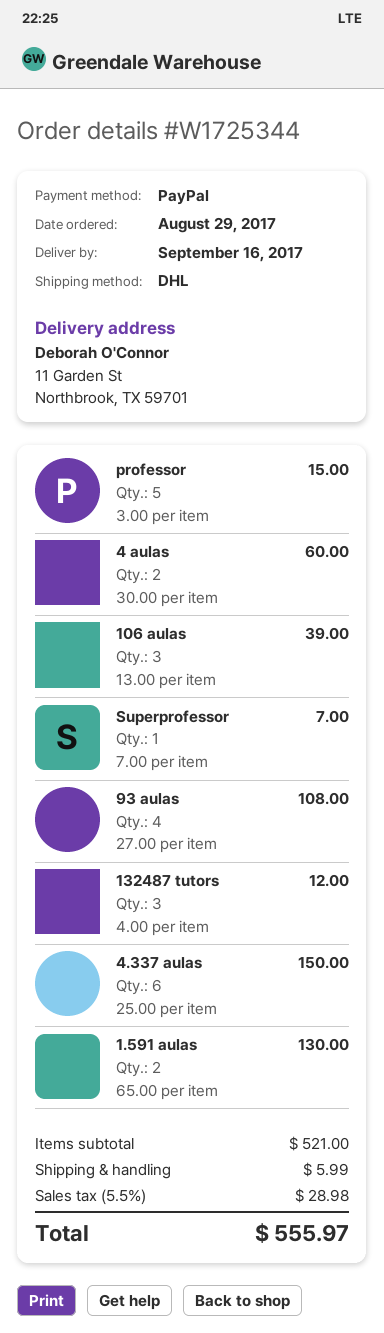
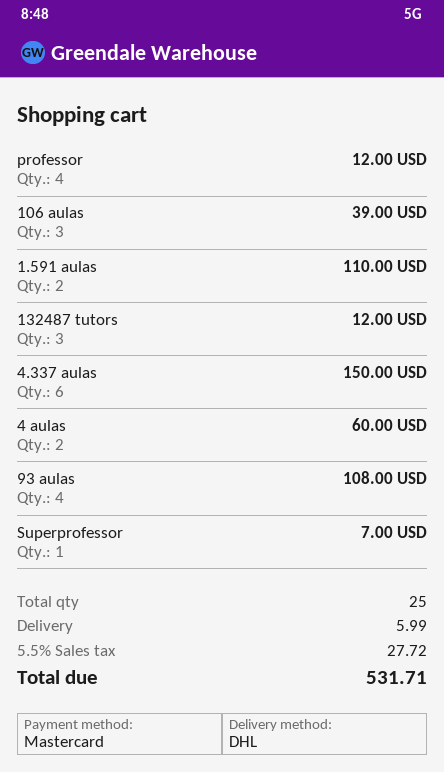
payment method: PayPal -> Mastercard
professor: 5 for 15.00 -> 4 for 12.00
1.591 aulas: 2 for 130.00 -> 2 for 110.00
tax: 5.5% = 28.98 -> 5.5% = 27.72
total: 555.97 -> 531.71

